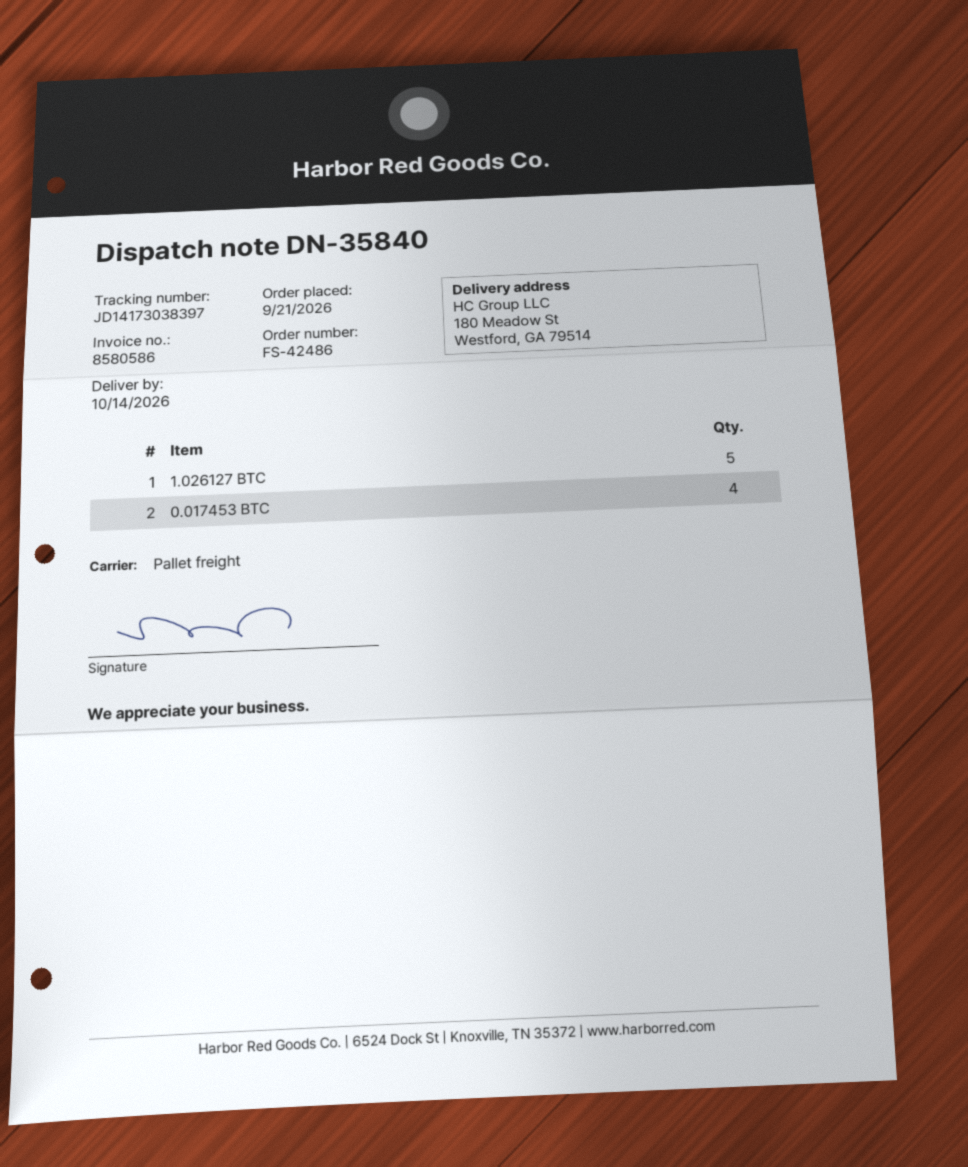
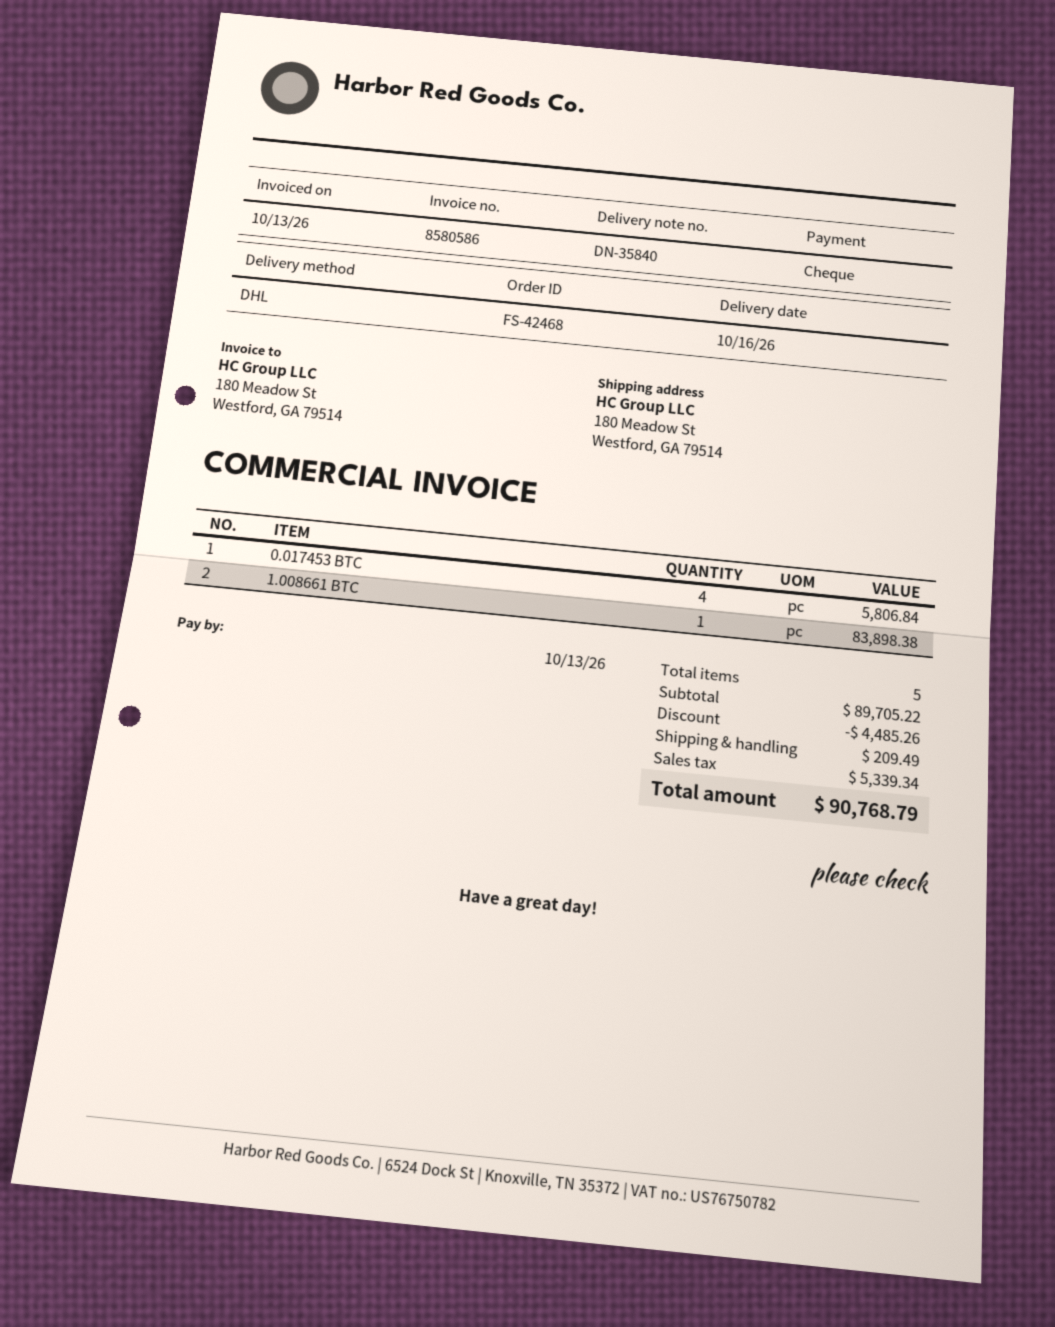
order number: FS-42486 -> FS-42468
delivery date: 2026-10-14 -> 2026-10-16
shipping method: pallet freight -> DHL
1.026127 BTC: 5 -> none
1.008661 BTC: none -> 1

